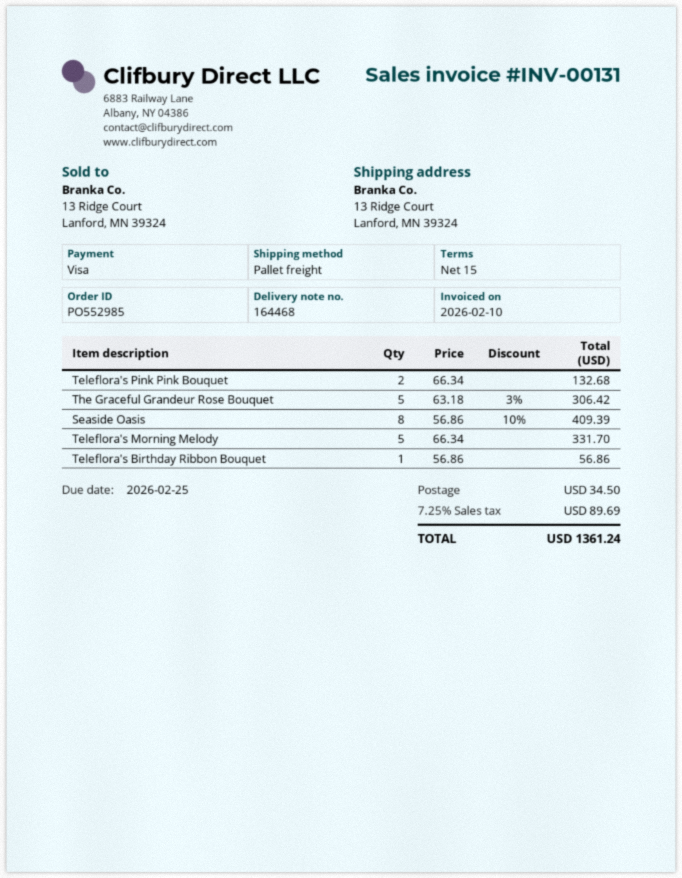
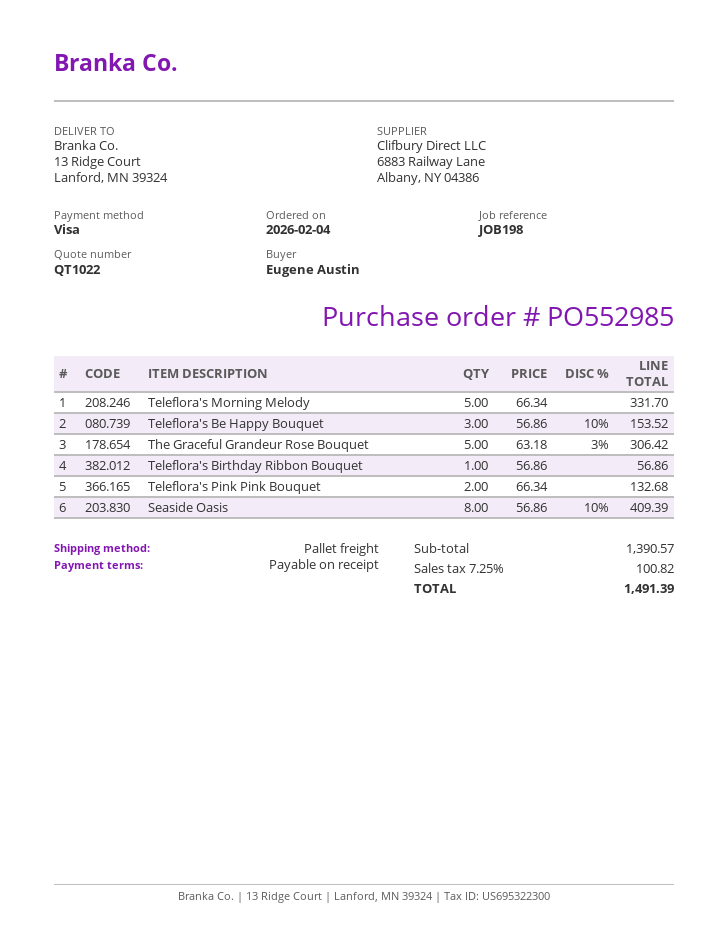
payment terms: 15 days -> on receipt
Teleflora's Be Happy Bouquet: none -> 3 x 56.86 - 10% = 153.52
shipping: 34.50 -> none
tax: 7.25% = 89.69 -> 7.25% = 100.82
total: 1361.24 -> 1491.39

